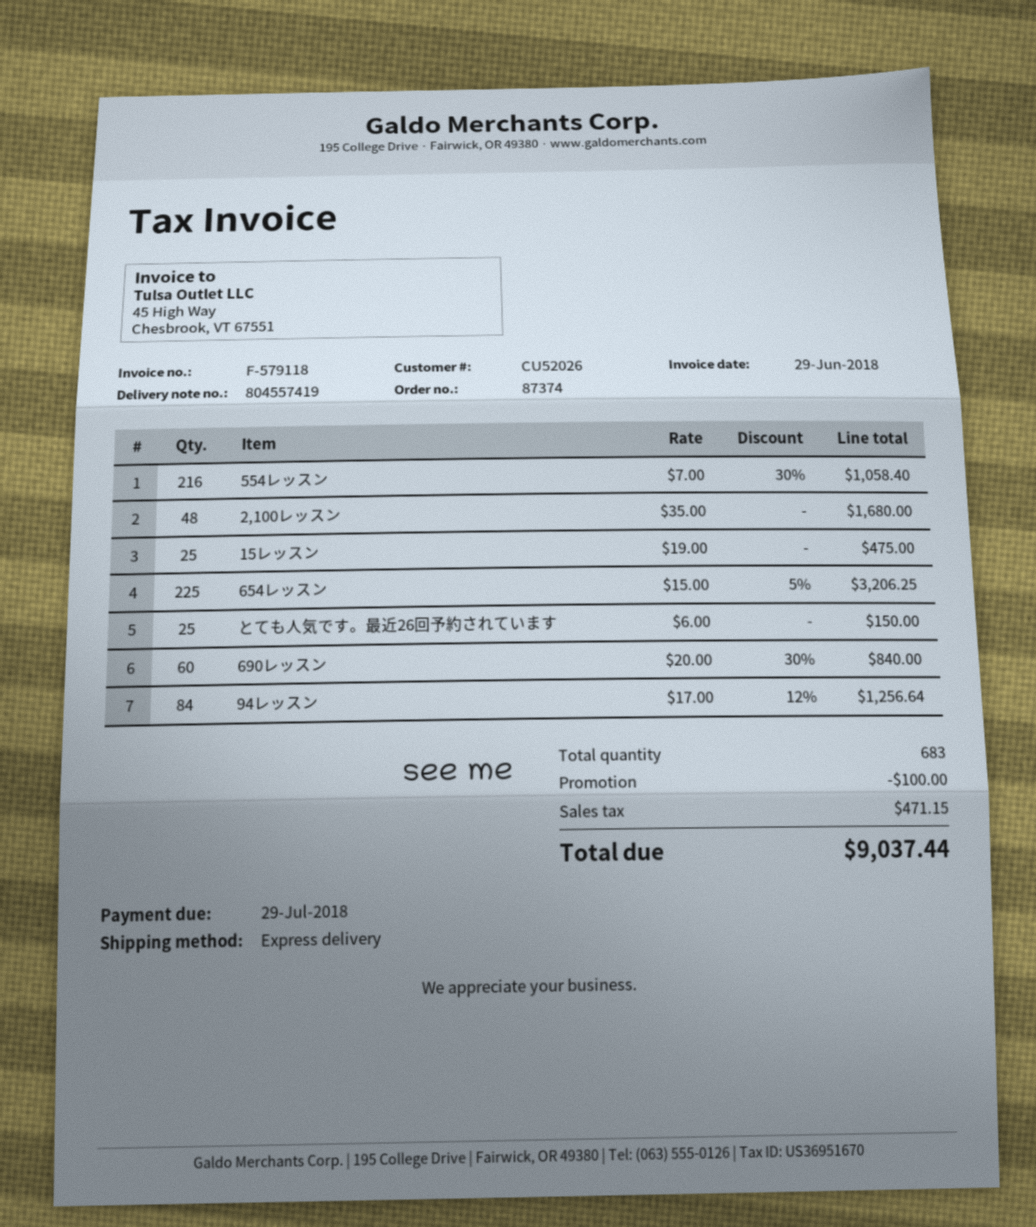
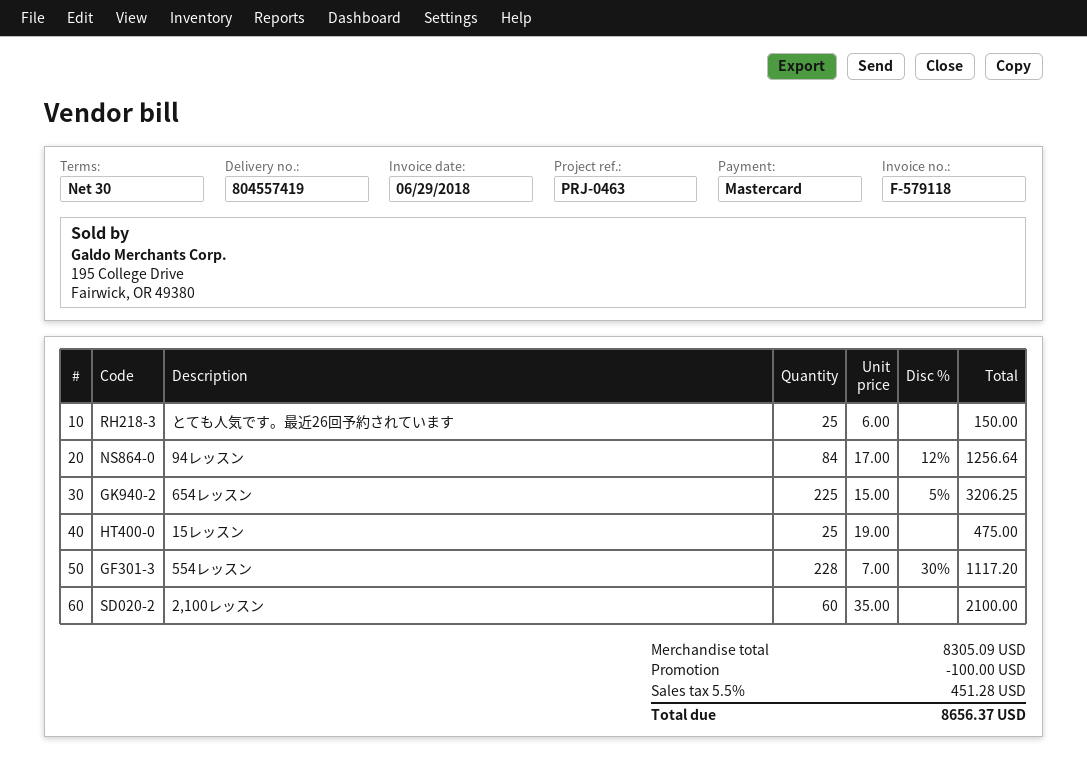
554レッスン: 216 x 7.00 - 30% = 1058.40 -> 228 x 7.00 - 30% = 1117.20
2,100レッスン: 48 x 35.00 = 1680.00 -> 60 x 35.00 = 2100.00
690レッスン: 60 x 20.00 - 30% = 840.00 -> none
tax: 471.15 -> 451.28
total: 9037.44 -> 8656.37

